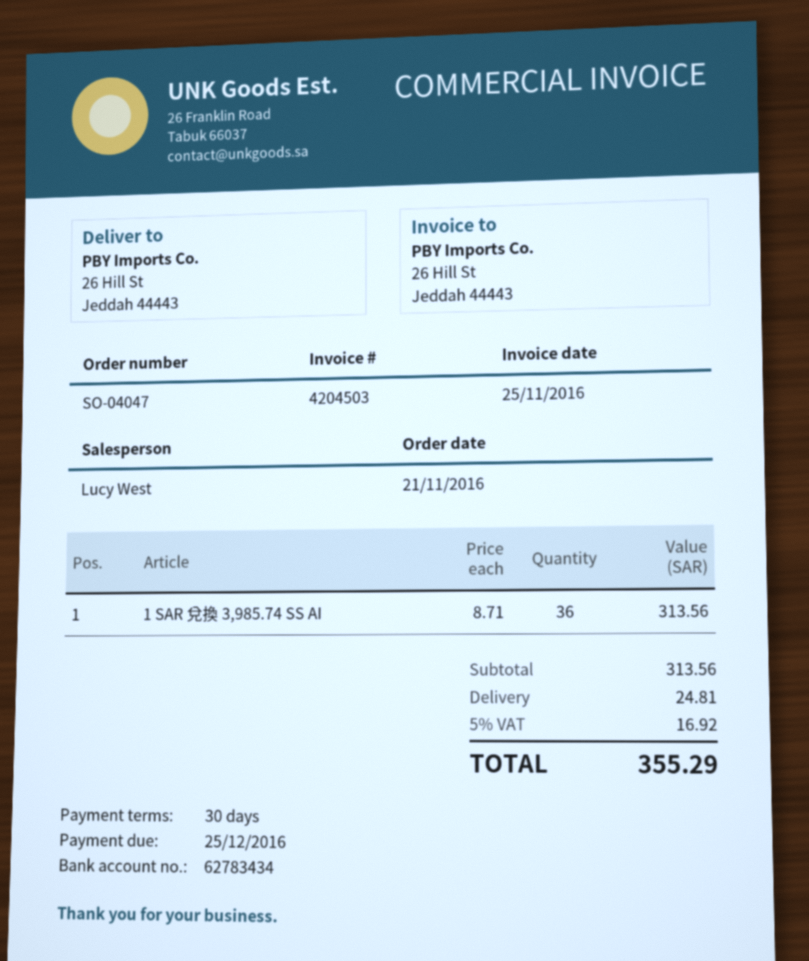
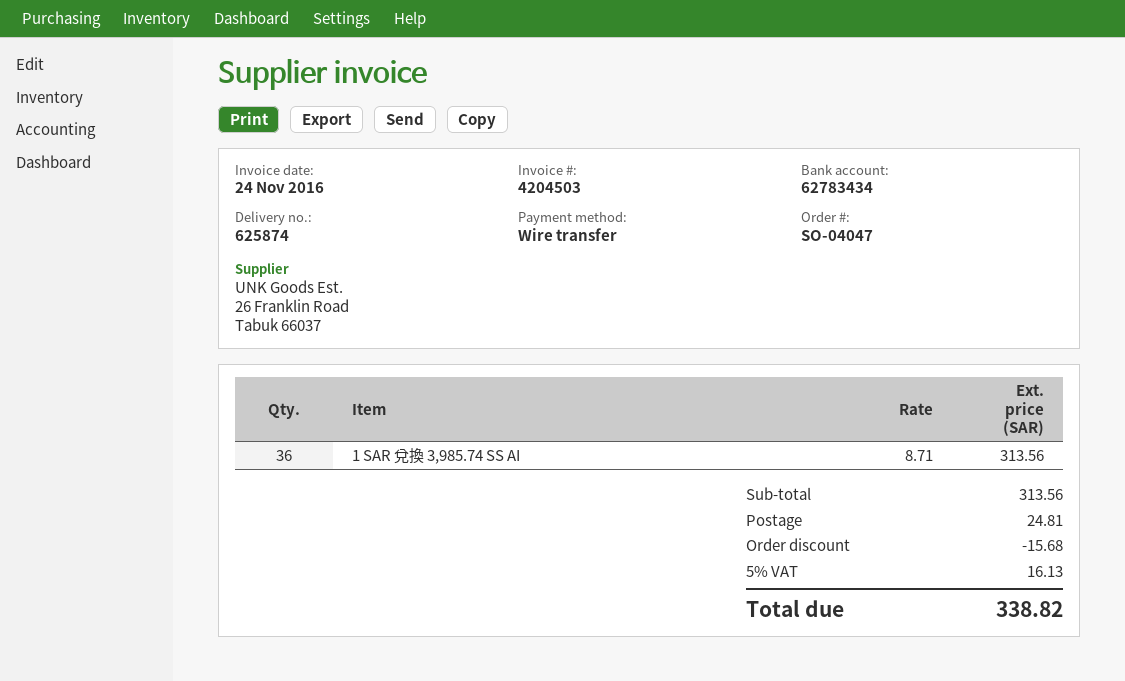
invoice date: 2016-11-25 -> 2016-11-24
discount: none -> 15.68
tax: 5% = 16.92 -> 5% = 16.13
total: 355.29 -> 338.82

